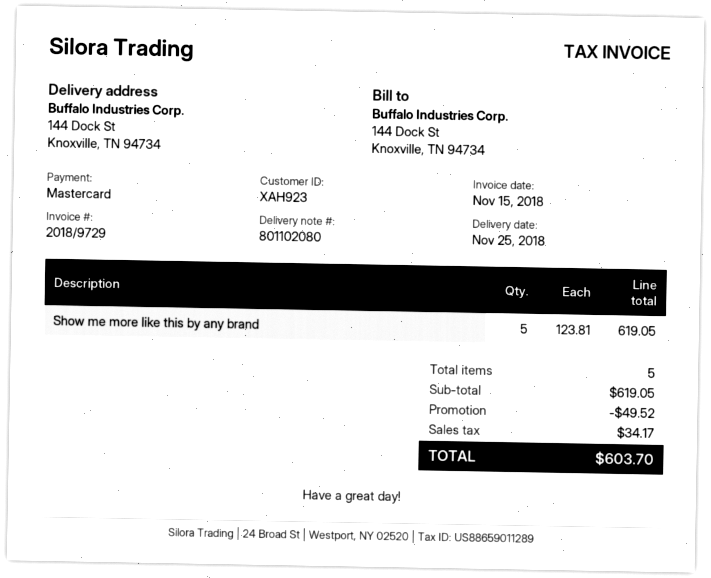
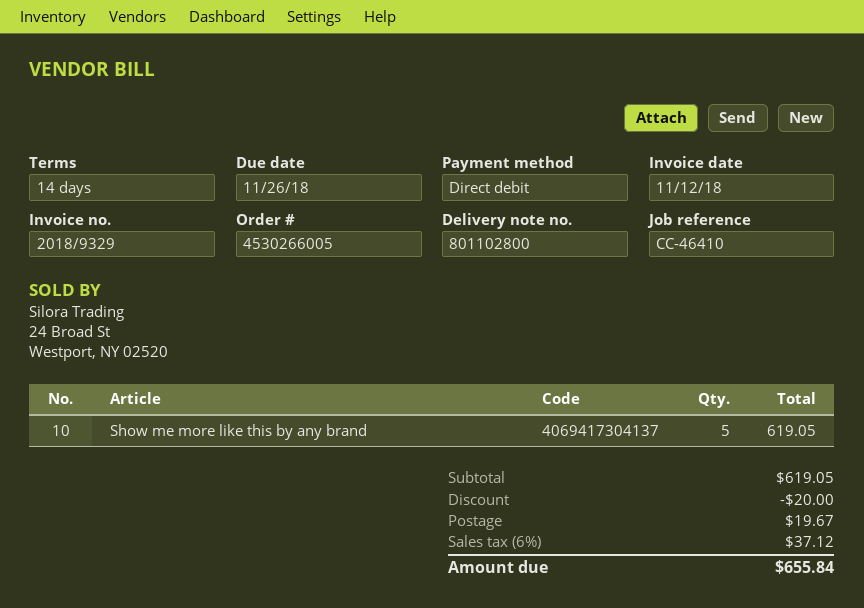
delivery note number: 801102080 -> 801102800
invoice number: 2018/9729 -> 2018/9329
invoice date: 2018-11-15 -> 2018-11-12
payment method: Mastercard -> direct debit
discount: 49.52 -> 20.00
shipping: none -> 19.67
tax: 34.17 -> 37.12
total: 603.70 -> 655.84

